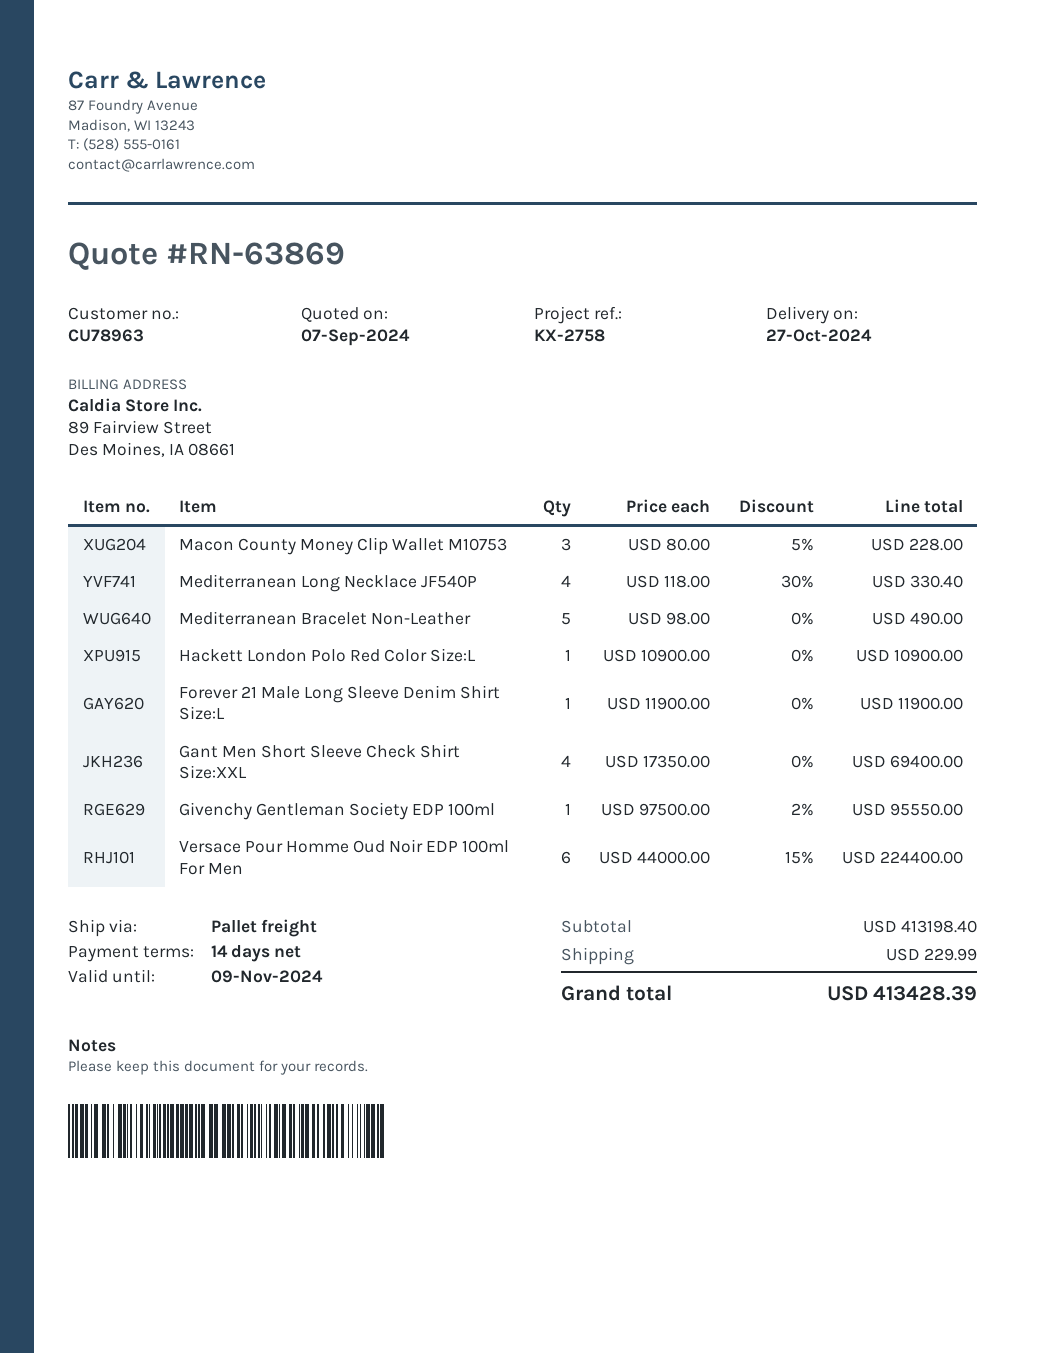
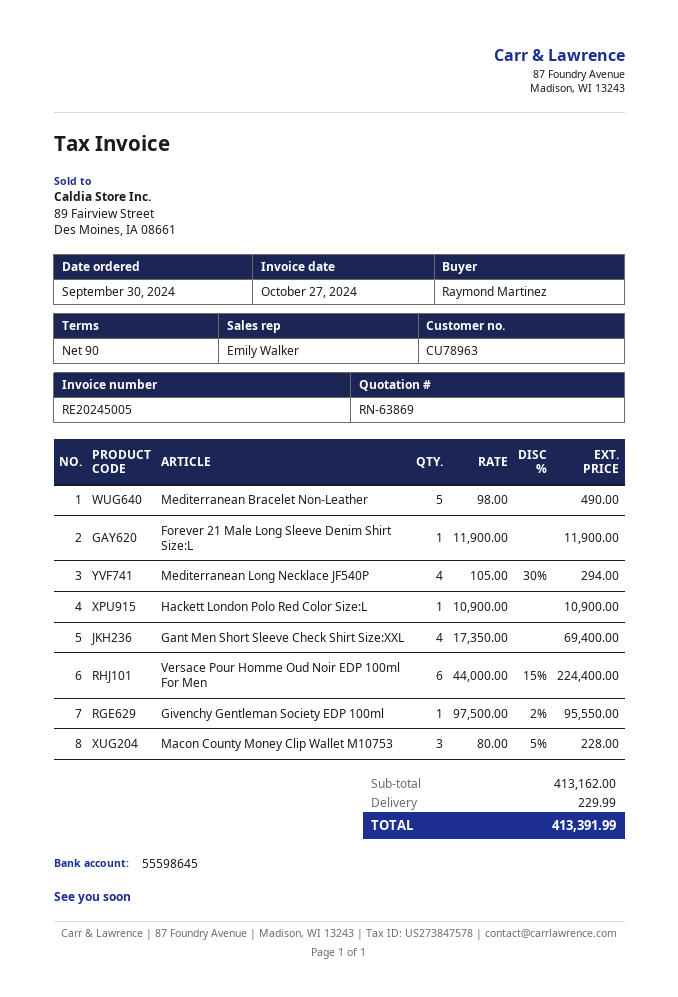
payment terms: 14 days -> 90 days
Mediterranean Long Necklace JF540P: 4 x 118.00 - 30% = 330.40 -> 4 x 105.00 - 30% = 294.00
subtotal: 413198.40 -> 413162.00
total: 413428.39 -> 413391.99

